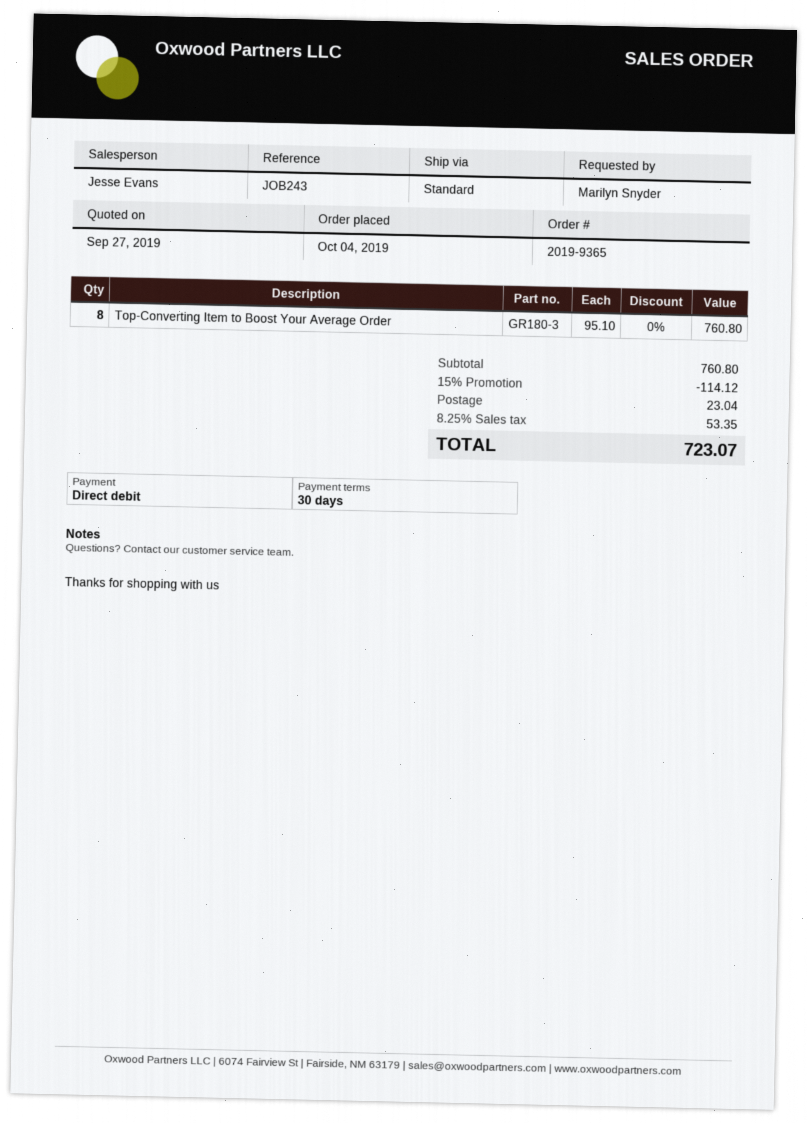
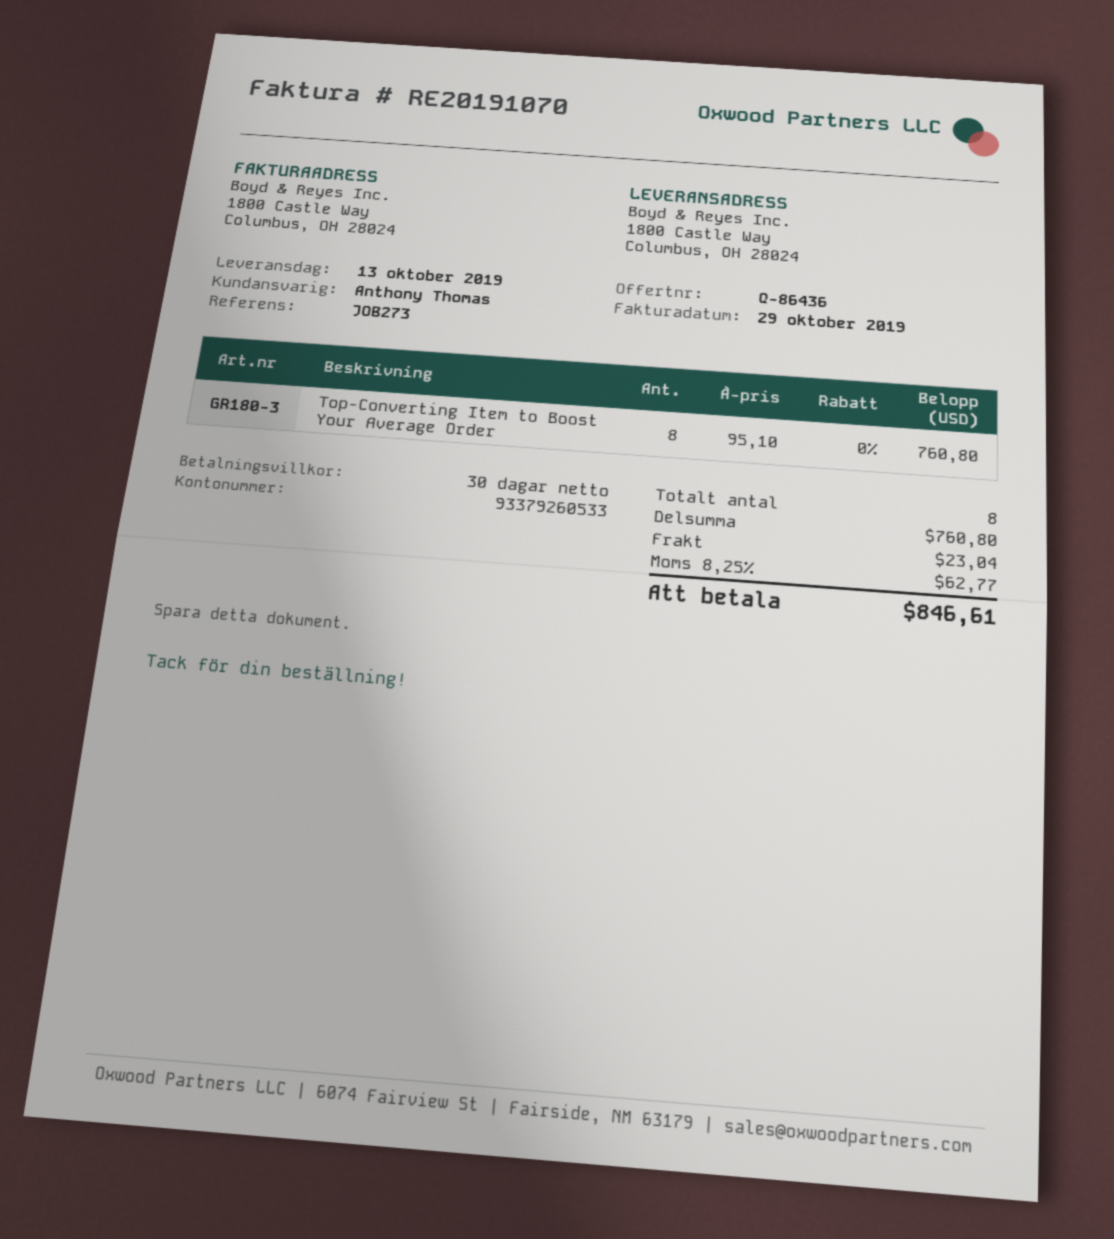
reference: JOB243 -> JOB273
sales rep: Jesse Evans -> Anthony Thomas
discount: 15% = 114.12 -> none
tax: 8.25% = 53.35 -> 8.25% = 62.77
total: 723.07 -> 846.61

